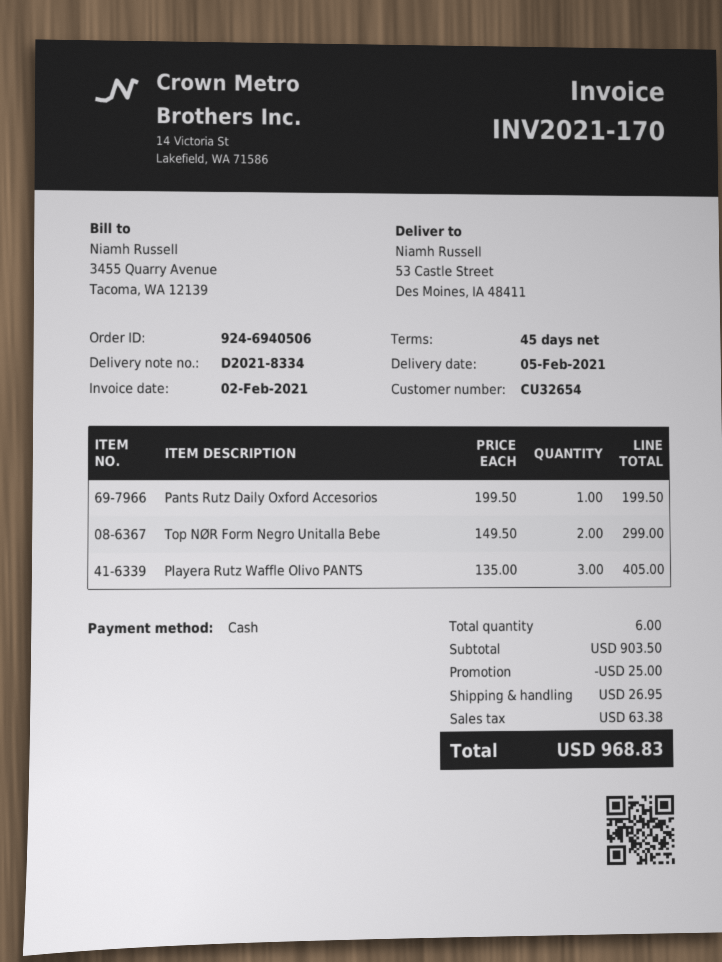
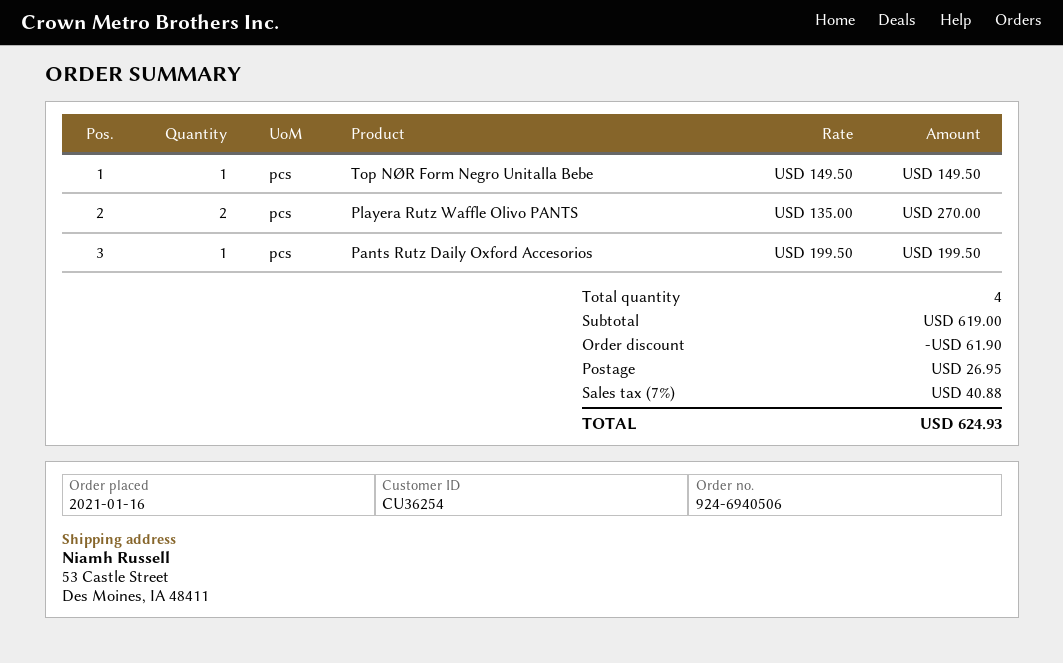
customer number: CU32654 -> CU36254
Top NØR Form Negro Unitalla Bebe: 2 x 149.50 = 299.00 -> 1 x 149.50 = 149.50
Playera Rutz Waffle Olivo PANTS: 3 x 135.00 = 405.00 -> 2 x 135.00 = 270.00
total quantity: 6 -> 4
subtotal: 903.50 -> 619.00
discount: 25.00 -> 61.90
tax: 63.38 -> 40.88
total: 968.83 -> 624.93

